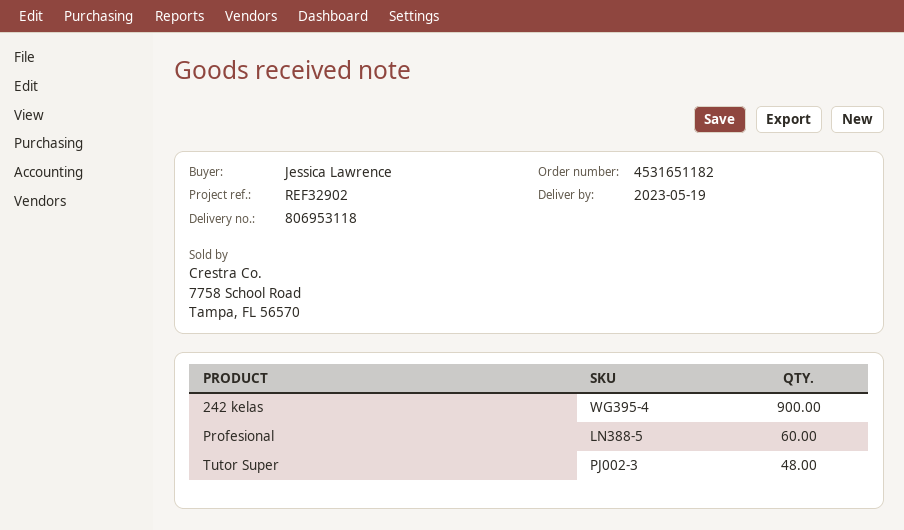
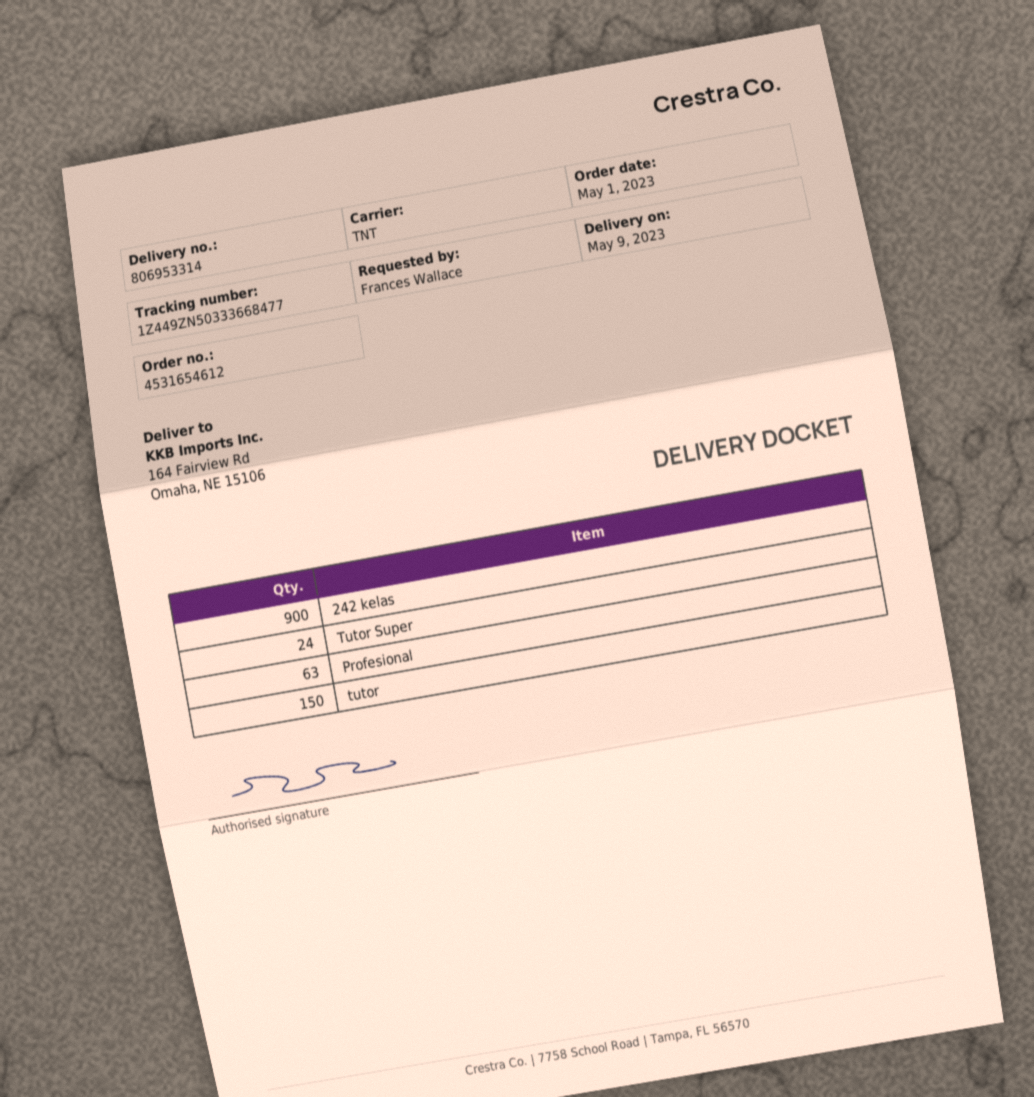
order number: 4531651182 -> 4531654612
delivery note number: 806953118 -> 806953314
delivery date: 2023-05-19 -> 2023-05-09
ordered by: Jessica Lawrence -> Frances Wallace
Profesional: 60 -> 63
Tutor Super: 48 -> 24
tutor: none -> 150

